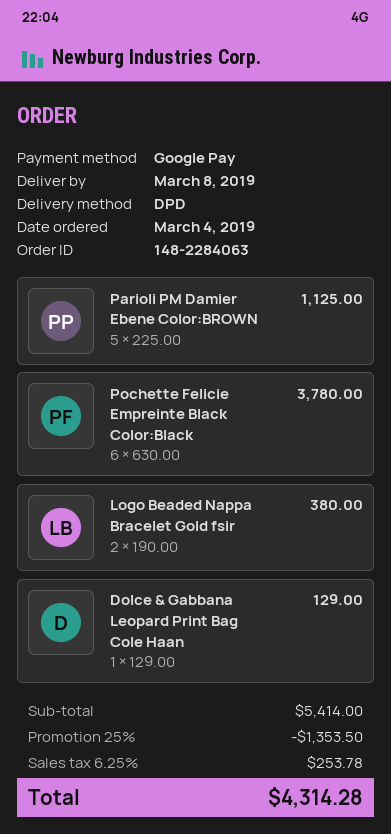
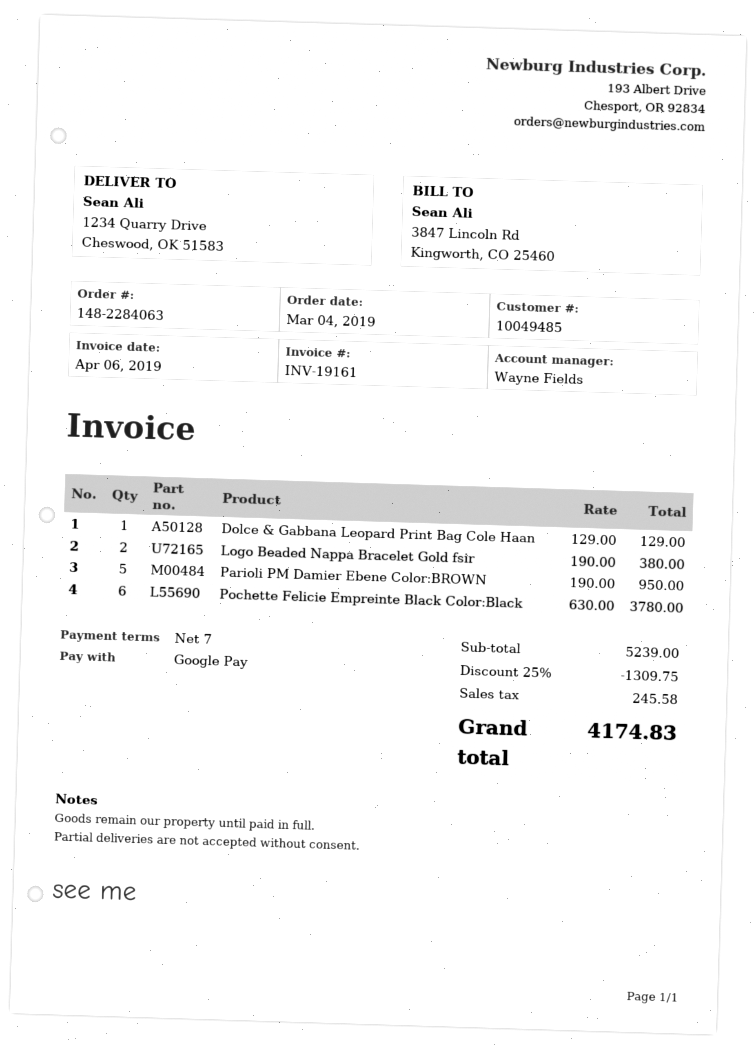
Parioli PM Damier Ebene Color:BROWN: 5 x 225.00 = 1125.00 -> 5 x 190.00 = 950.00
subtotal: 5414.00 -> 5239.00
discount: 25% = 1353.50 -> 25% = 1309.75
tax: 253.78 -> 245.58
total: 4314.28 -> 4174.83

